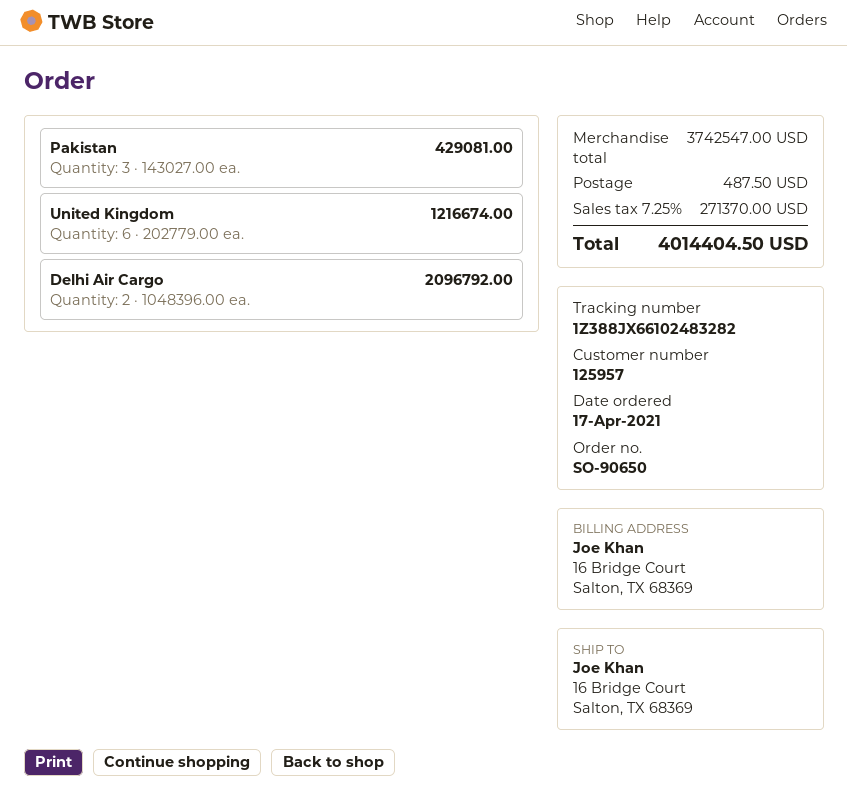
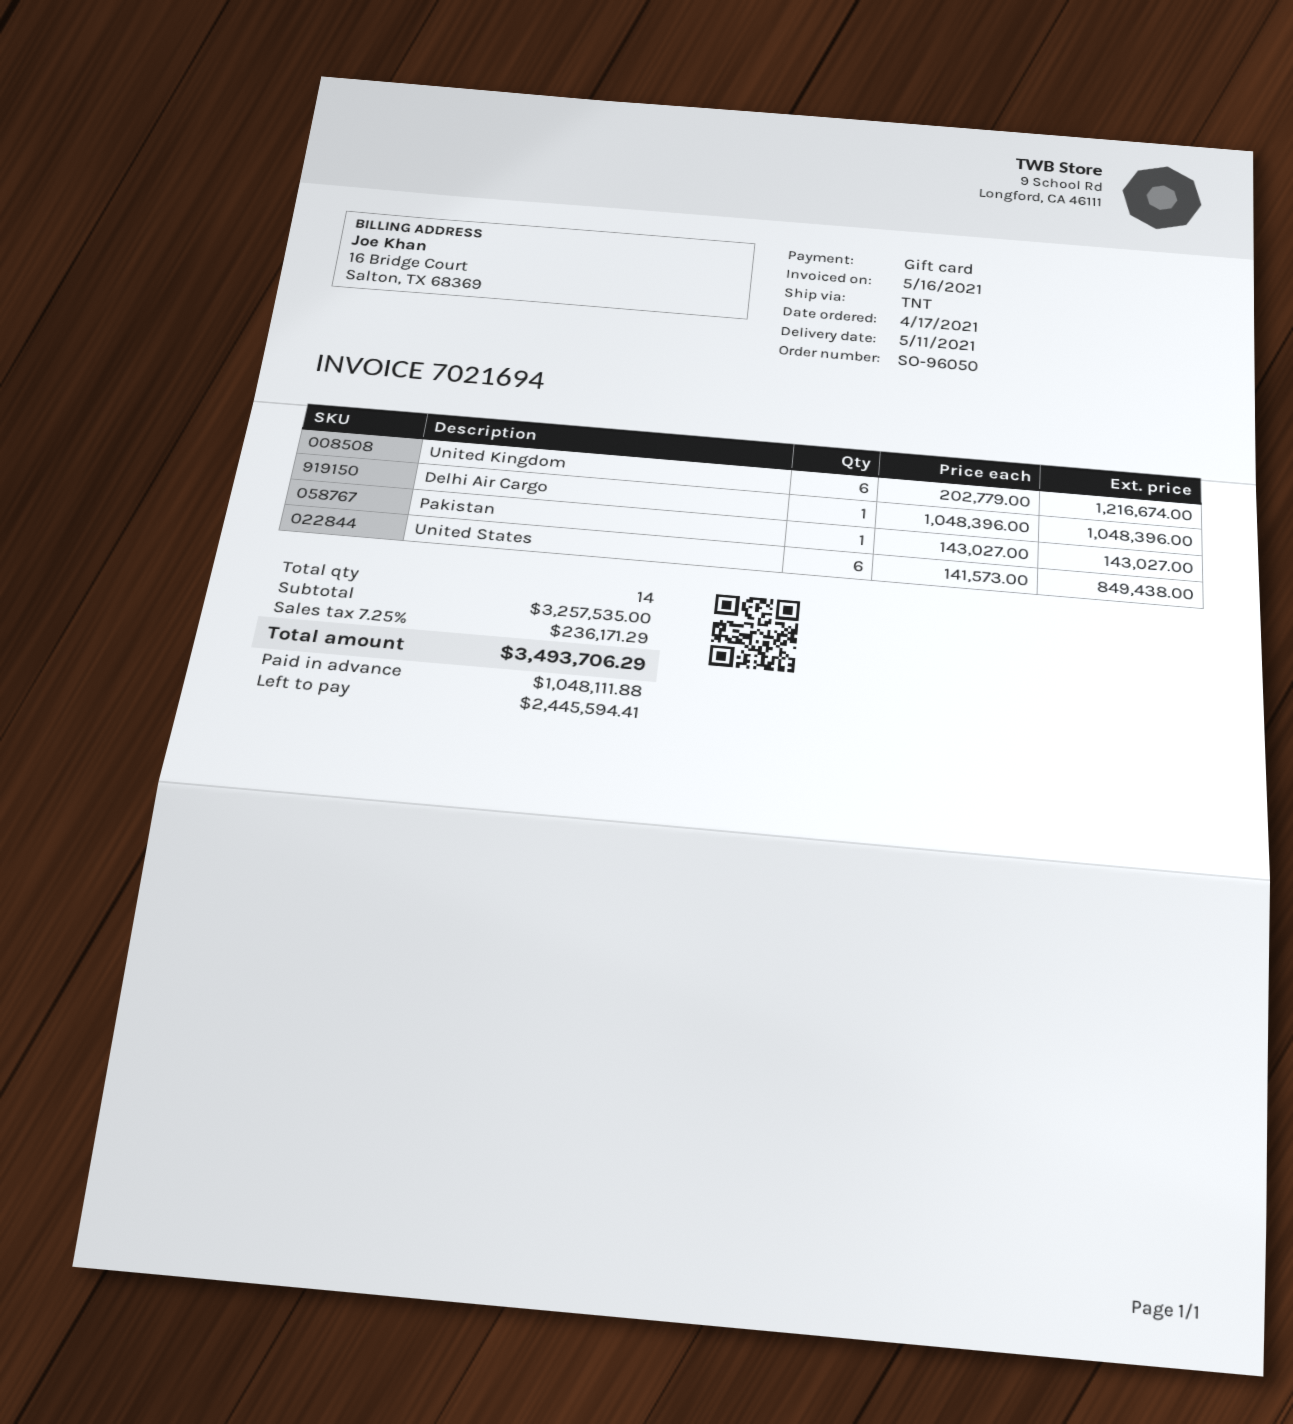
order number: SO-90650 -> SO-96050
Pakistan: 3 x 143027.00 = 429081.00 -> 1 x 143027.00 = 143027.00
Delhi Air Cargo: 2 x 1048396.00 = 2096792.00 -> 1 x 1048396.00 = 1048396.00
United States: none -> 6 x 141573.00 = 849438.00
subtotal: 3742547.00 -> 3257535.00
shipping: 487.50 -> none
tax: 7.25% = 271370.00 -> 7.25% = 236171.29
total: 4014404.50 -> 3493706.29

